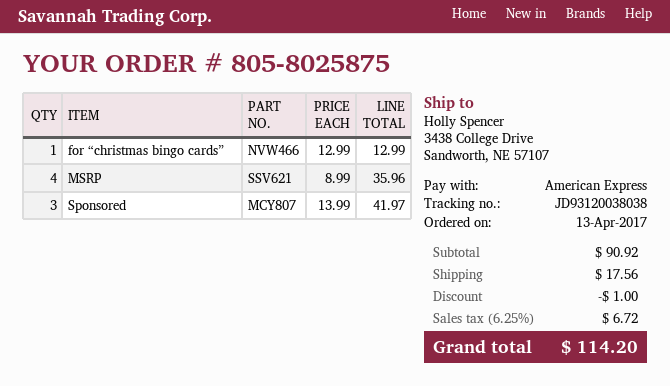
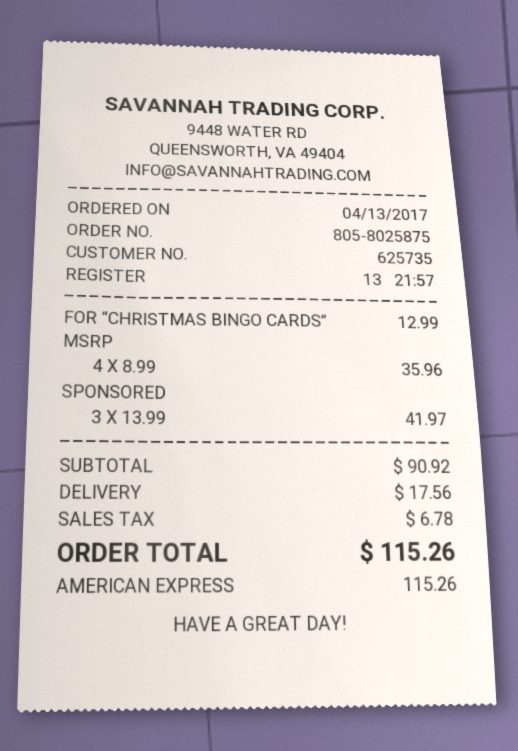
discount: 1.00 -> none
tax: 6.72 -> 6.78
total: 114.20 -> 115.26

